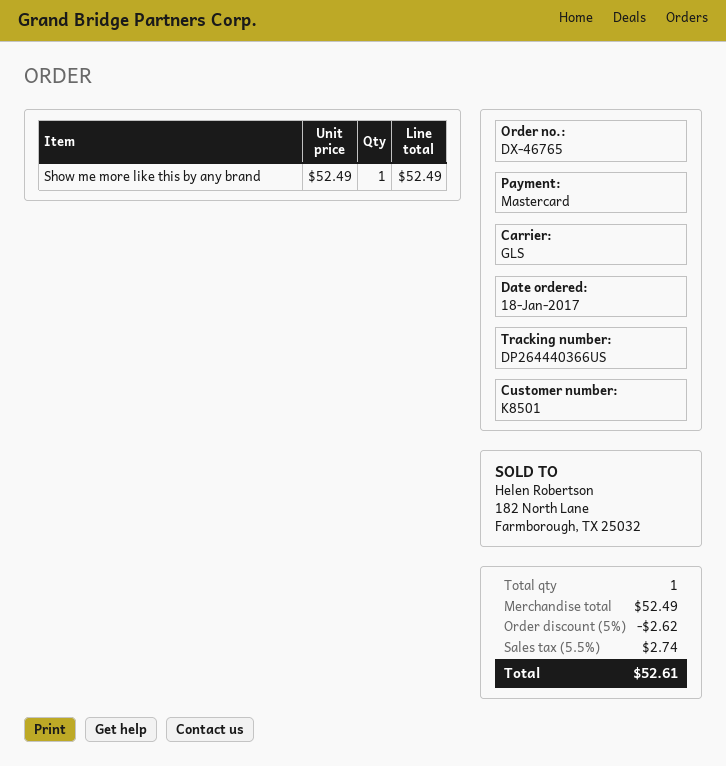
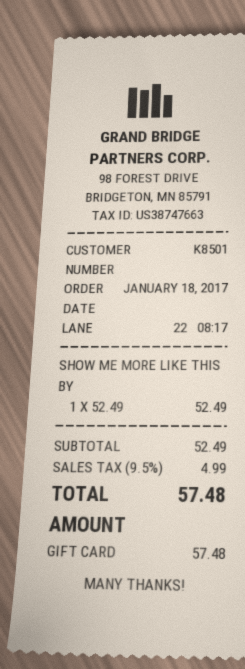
payment method: Mastercard -> gift card
discount: 5% = 2.62 -> none
tax: 5.5% = 2.74 -> 9.5% = 4.99
total: 52.61 -> 57.48

